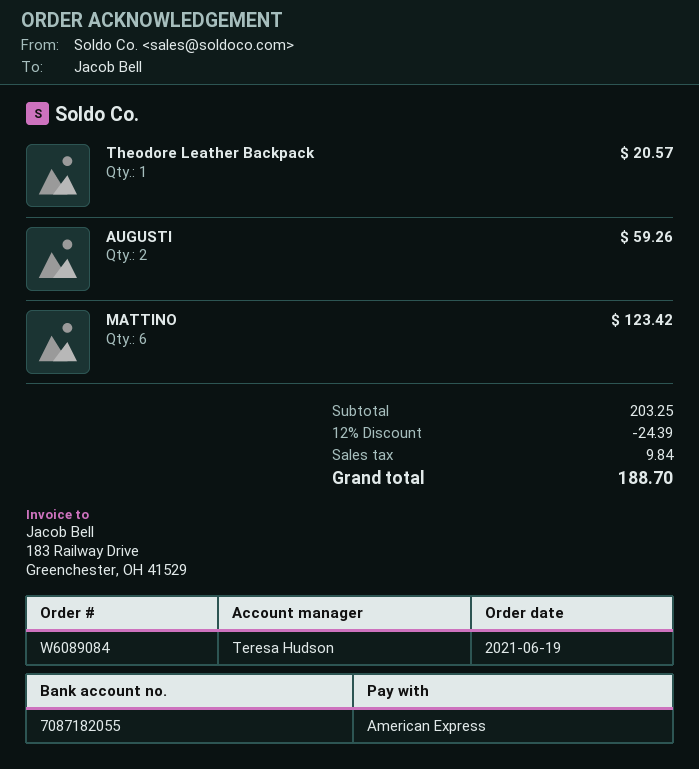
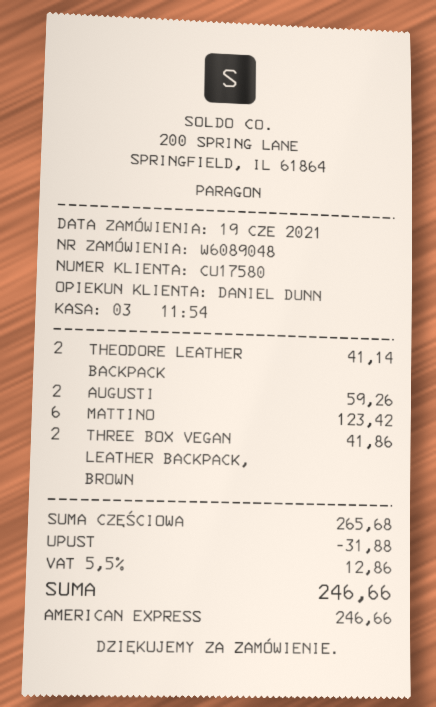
order number: W6089084 -> W6089048
sales rep: Teresa Hudson -> DANIEL DUNN
Theodore Leather Backpack: 1 for 20.57 -> 2 for 41.14
THREE BOX VEGAN LEATHER BACKPACK, BROWN: none -> 2 for 41.86
subtotal: 203.25 -> 265.68
discount: 24.39 -> 31.88
tax: 9.84 -> 12.86
total: 188.70 -> 246.66

